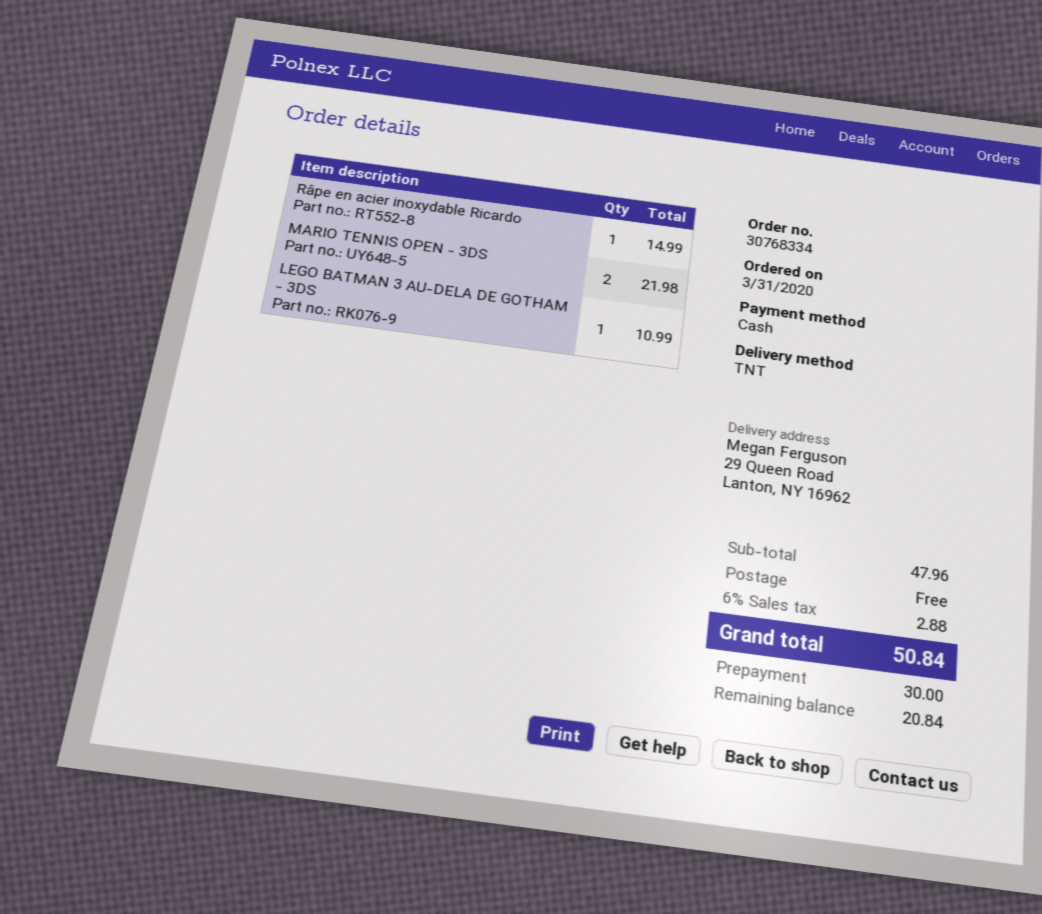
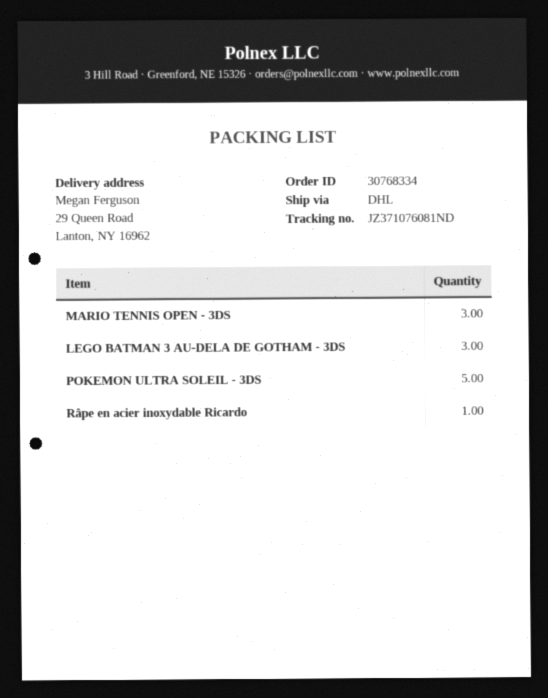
shipping method: TNT -> DHL
MARIO TENNIS OPEN - 3DS: 2 -> 3
LEGO BATMAN 3 AU-DELA DE GOTHAM - 3DS: 1 -> 3
POKEMON ULTRA SOLEIL - 3DS: none -> 5

